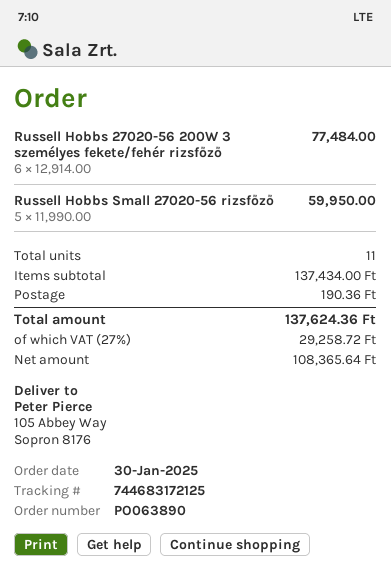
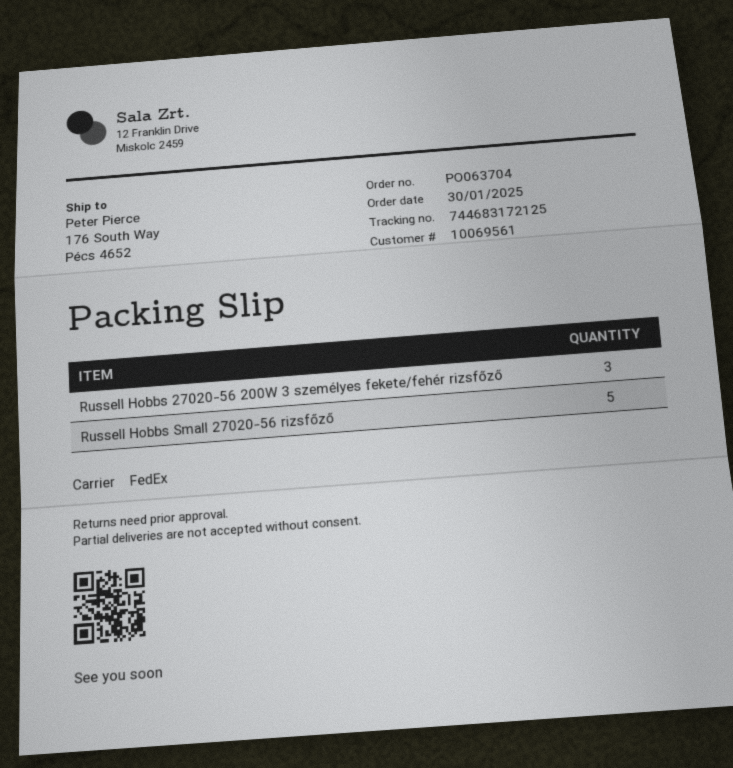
order number: PO063890 -> PO063704
ship to: 105 Abbey Way, Sopron 8176 -> 176 South Way, Pécs 4652
Russell Hobbs 27020-56 200W 3 személyes fekete/fehér rizsfőző: 6 -> 3

